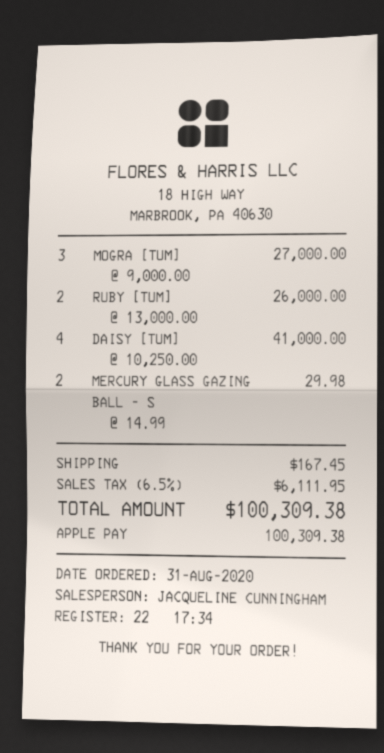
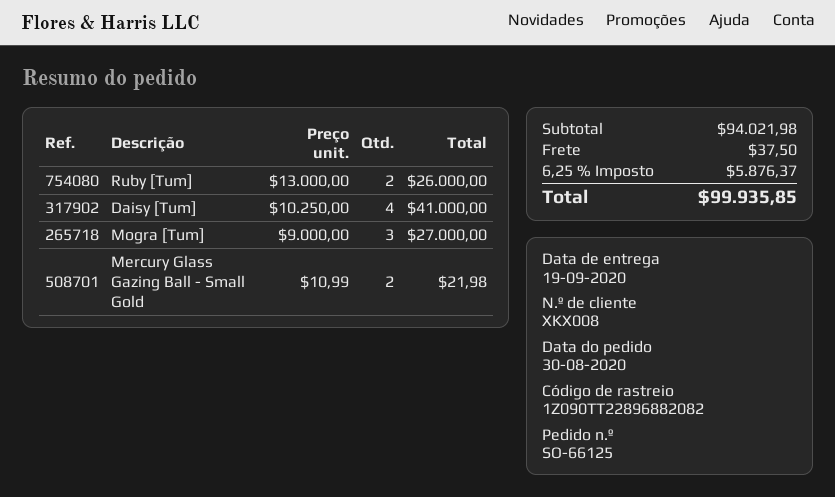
order date: 2020-08-31 -> 2020-08-30
MERCURY GLASS GAZING BALL - S: 2 x 14.99 = 29.98 -> 2 x 10.99 = 21.98
shipping: 167.45 -> 37.50
tax: 6.5% = 6111.95 -> 6.25% = 5876.37
total: 100309.38 -> 99935.85

